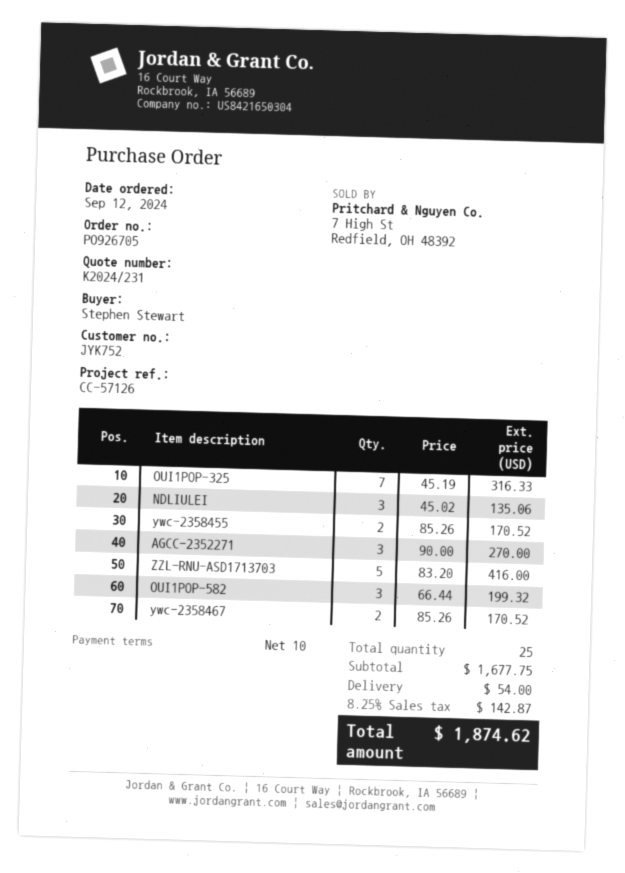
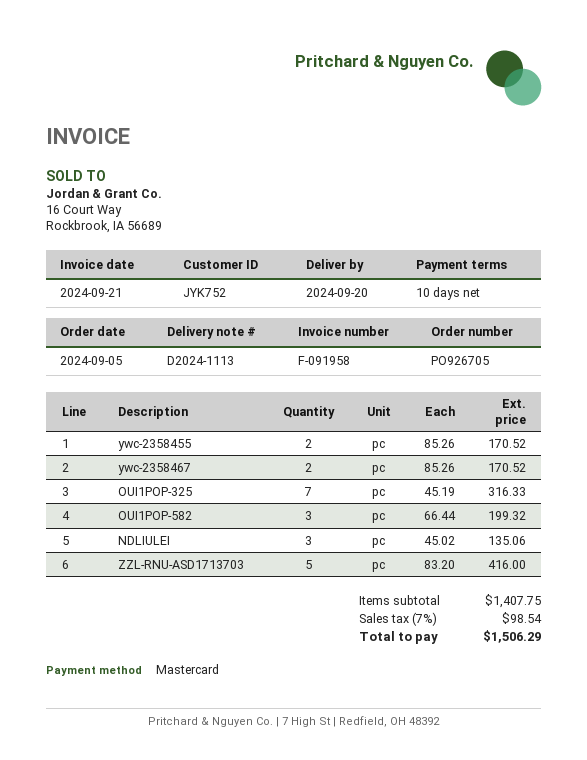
order date: 2024-09-12 -> 2024-09-05
AGCC-2352271: 3 x 90.00 = 270.00 -> none
subtotal: 1677.75 -> 1407.75
shipping: 54.00 -> none
tax: 8.25% = 142.87 -> 7% = 98.54
total: 1874.62 -> 1506.29

